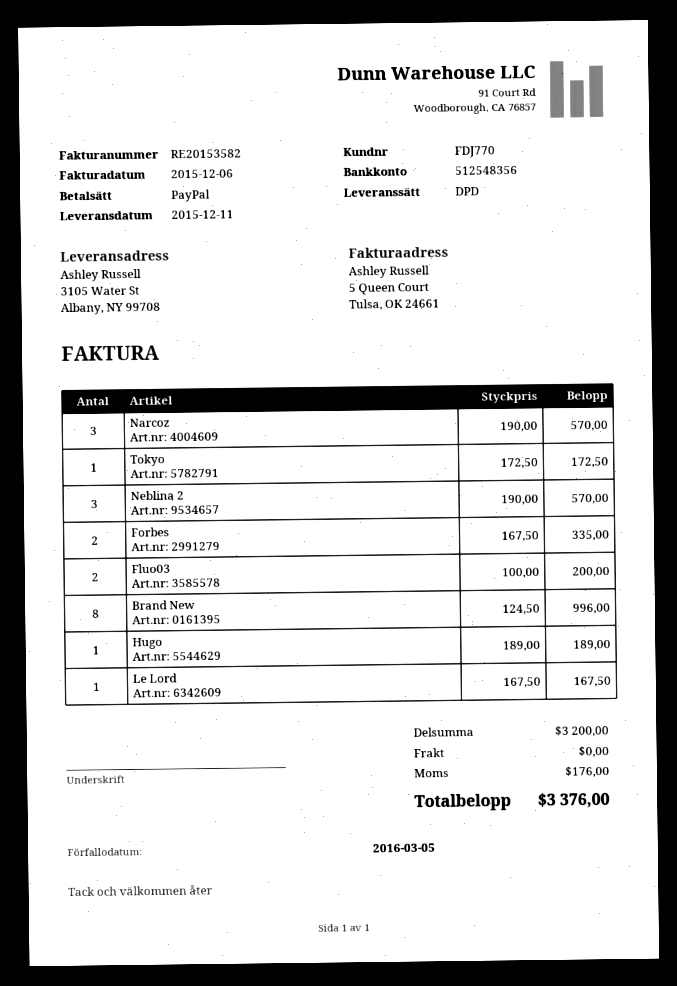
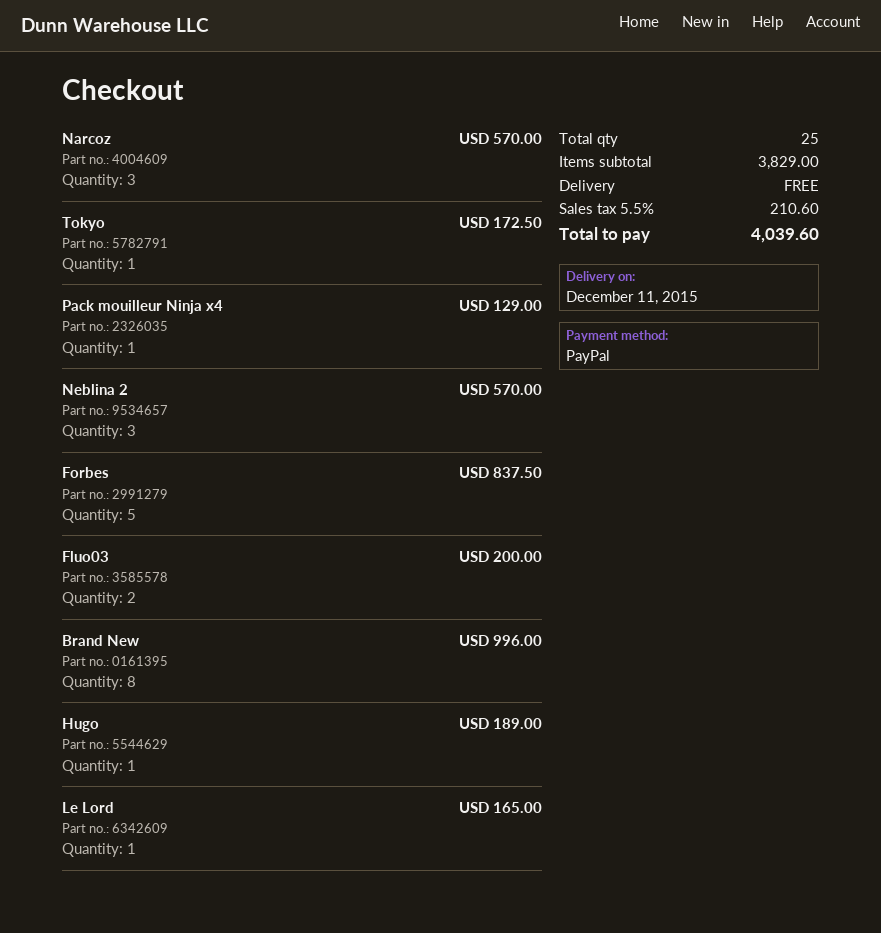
Forbes: 2 for 335.00 -> 5 for 837.50
Le Lord: 1 for 167.50 -> 1 for 165.00
Pack mouilleur Ninja x4: none -> 1 for 129.00
subtotal: 3200.00 -> 3829.00
tax: 176.00 -> 210.60
total: 3376.00 -> 4039.60

